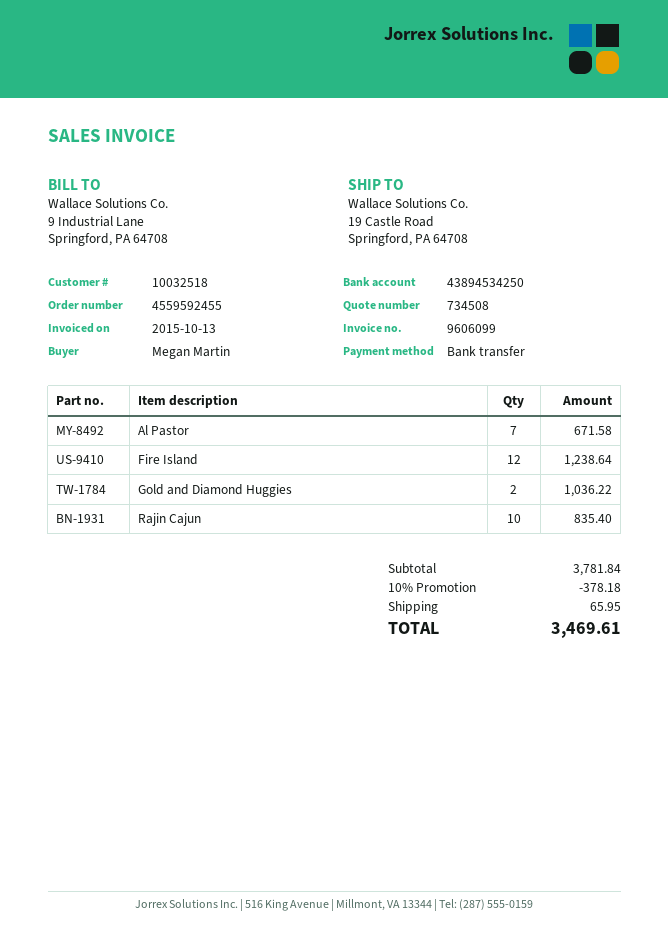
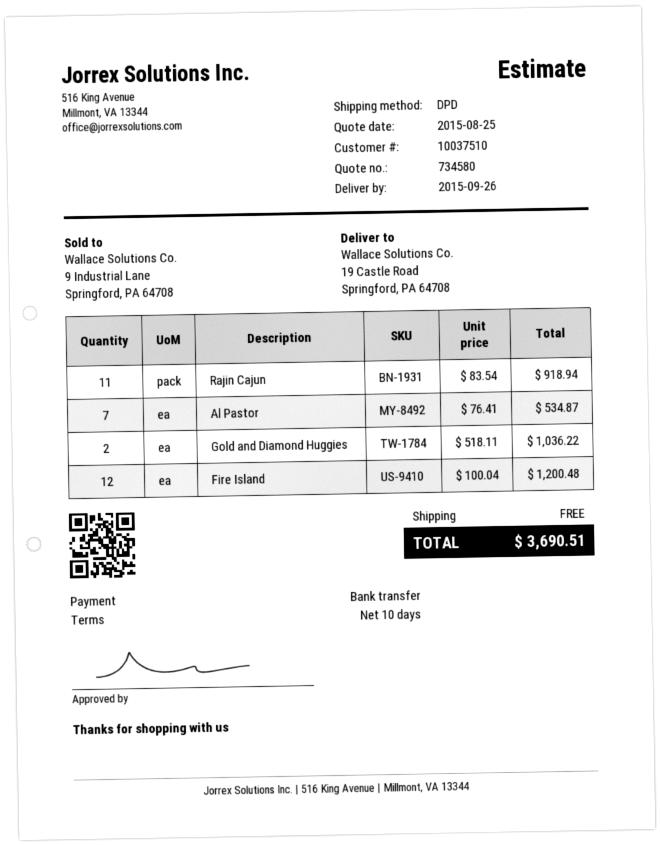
quote number: 734508 -> 734580
customer number: 10032518 -> 10037510
Al Pastor: 7 for 671.58 -> 7 for 534.87
Fire Island: 12 for 1238.64 -> 12 for 1200.48
Rajin Cajun: 10 for 835.40 -> 11 for 918.94
discount: 10% = 378.18 -> none
shipping: 65.95 -> 0.00
total: 3469.61 -> 3690.51

